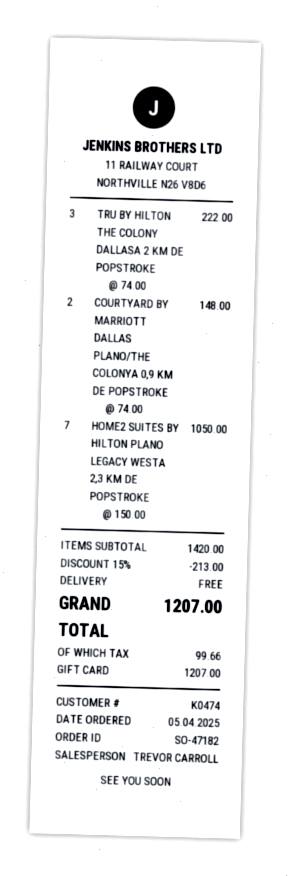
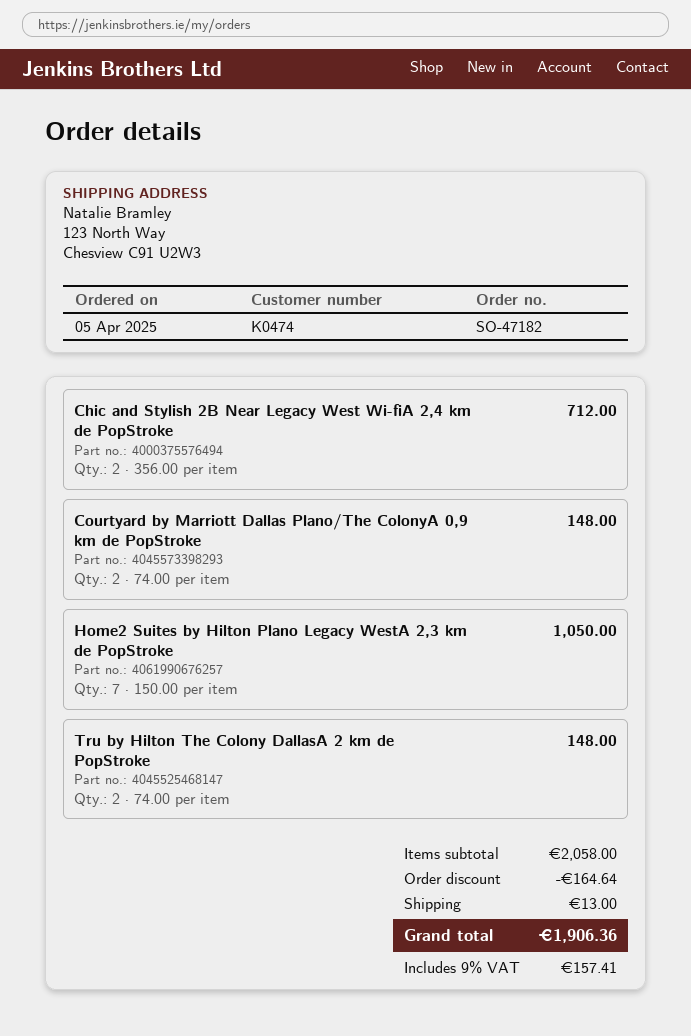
TRU BY HILTON THE COLONY DALLASA 2 KM DE POPSTROKE: 3 x 74.00 = 222.00 -> 2 x 74.00 = 148.00
Chic and Stylish 2B Near Legacy West Wi-fiA 2,4 km de PopStroke: none -> 2 x 356.00 = 712.00
subtotal: 1420.00 -> 2058.00
discount: 213.00 -> 164.64
shipping: 0.00 -> 13.00
tax: 99.66 -> 157.41
total: 1207.00 -> 1906.36

